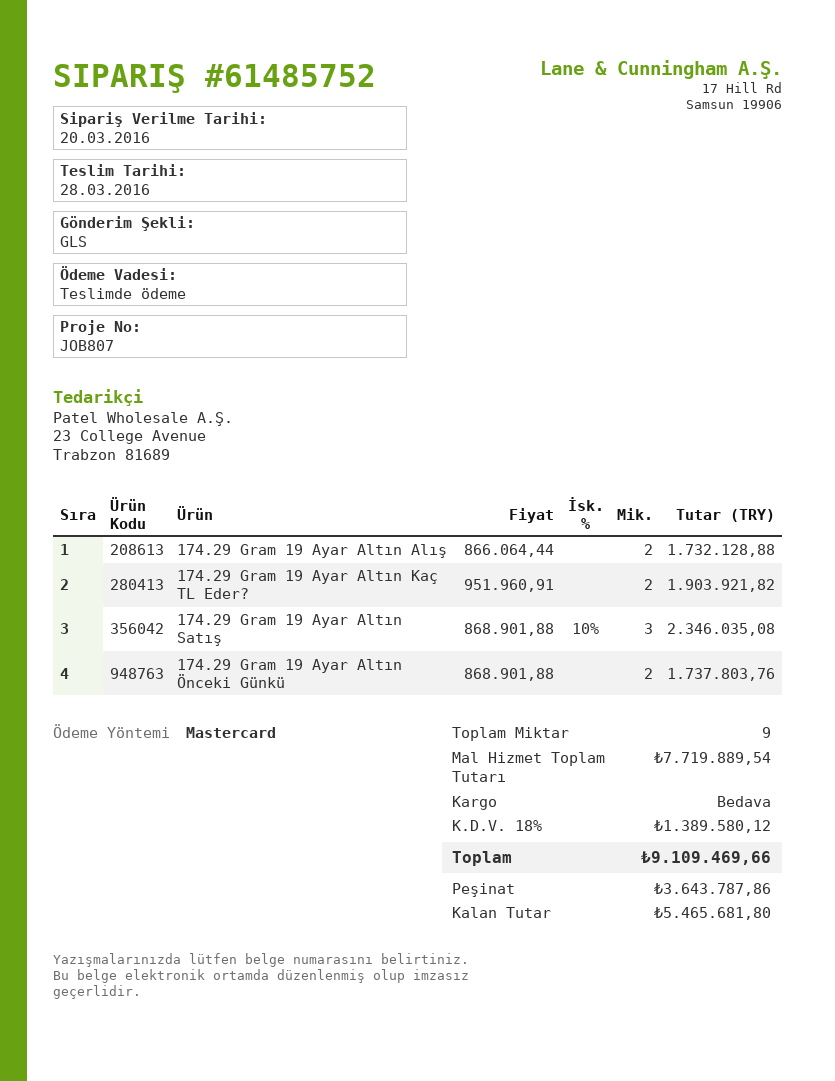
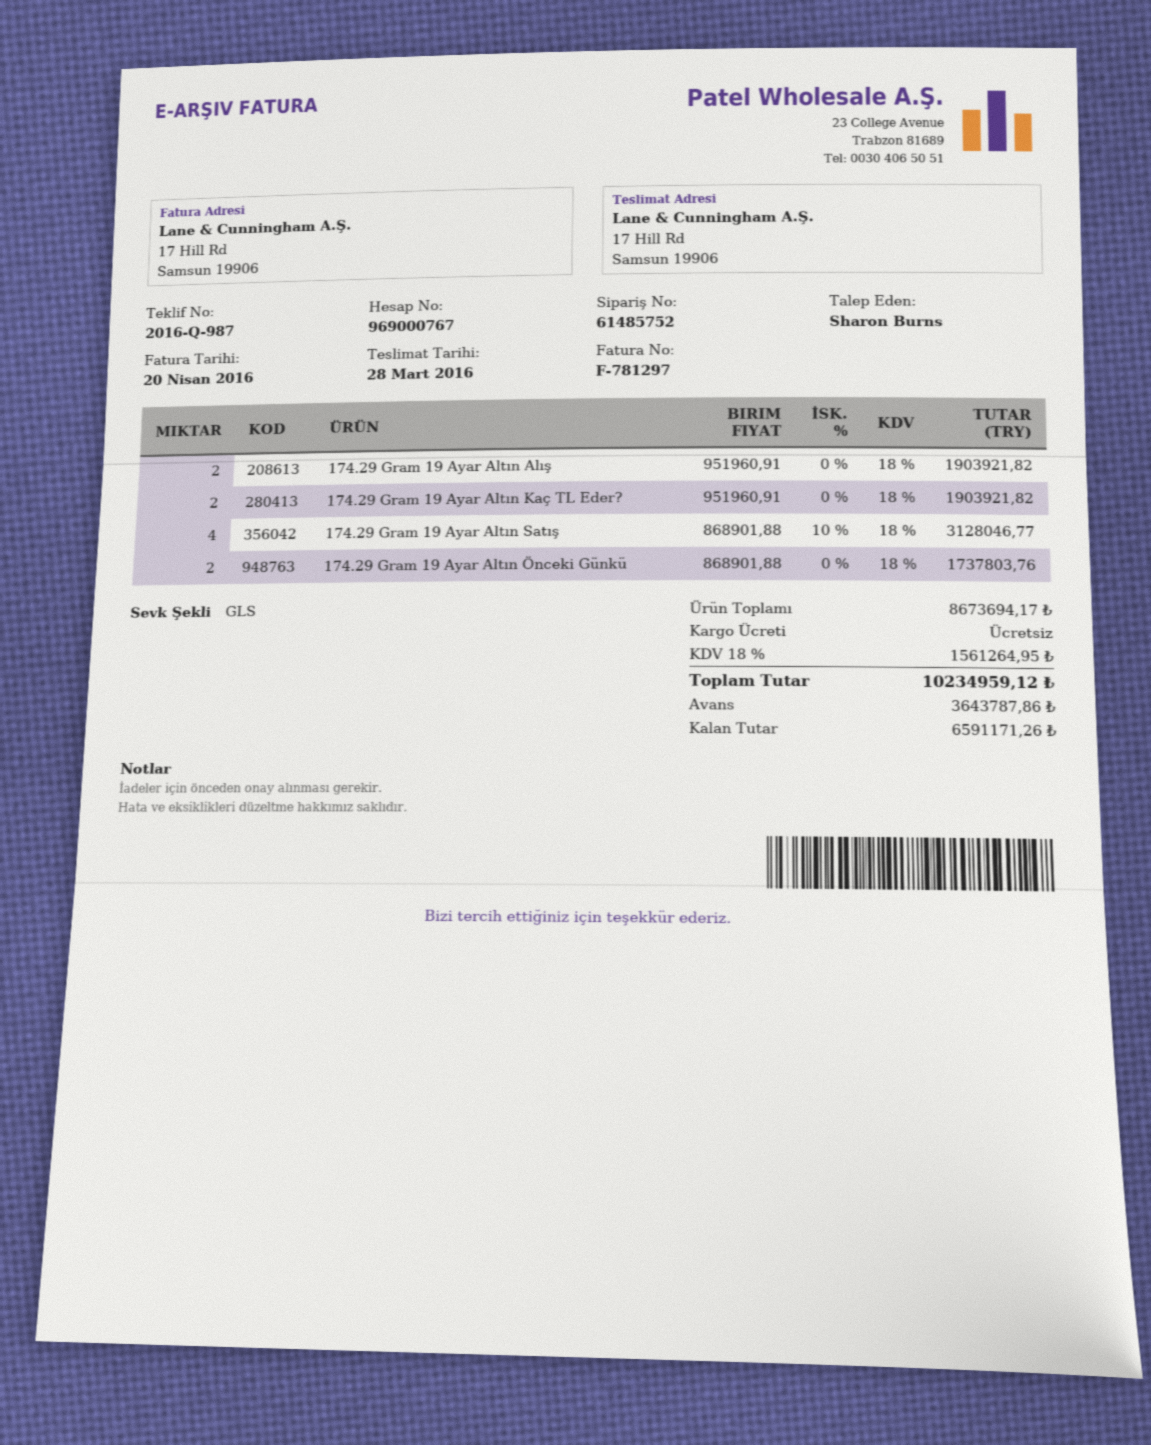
174.29 Gram 19 Ayar Altın Alış: 2 x 866064.44 = 1732128.88 -> 2 x 951960.91 = 1903921.82
174.29 Gram 19 Ayar Altın Satış: 3 x 868901.88 - 10% = 2346035.08 -> 4 x 868901.88 - 10% = 3128046.77
subtotal: 7719889.54 -> 8673694.17
tax: 18% = 1389580.12 -> 18% = 1561264.95
total: 9109469.66 -> 10234959.12
balance: 5465681.80 -> 6591171.26

